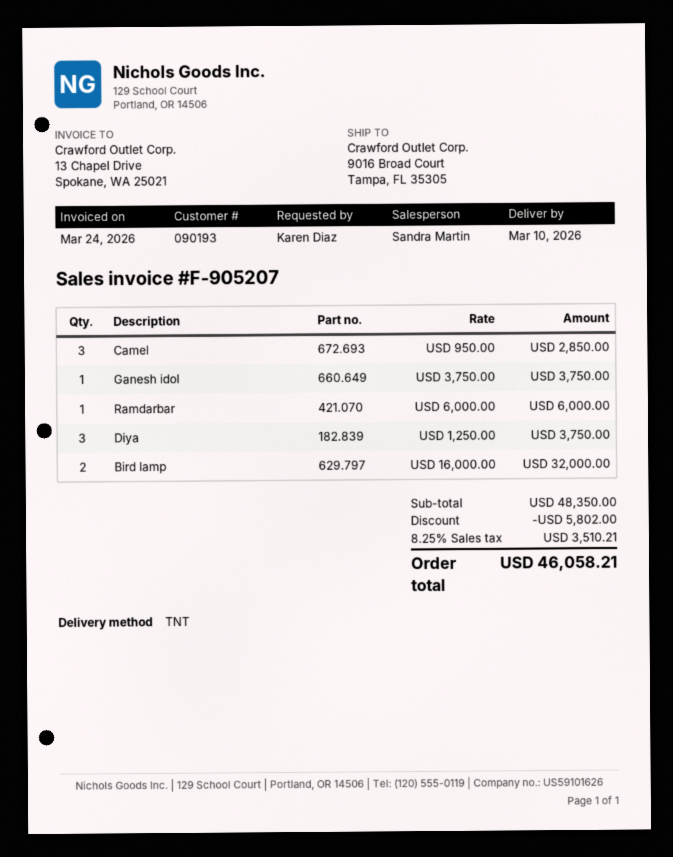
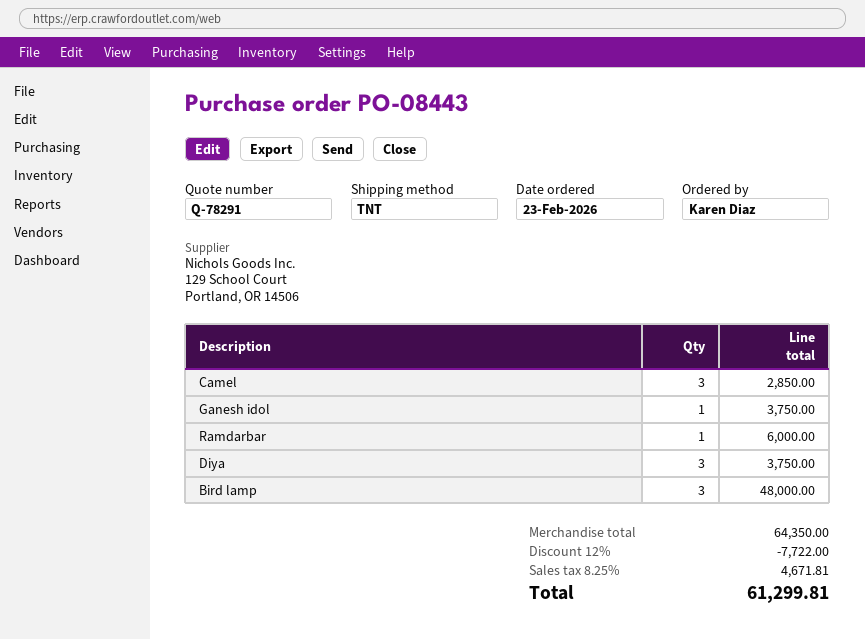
Bird lamp: 2 for 32000.00 -> 3 for 48000.00
subtotal: 48350.00 -> 64350.00
discount: 5802.00 -> 7722.00
tax: 8.25% = 3510.21 -> 8.25% = 4671.81
total: 46058.21 -> 61299.81

